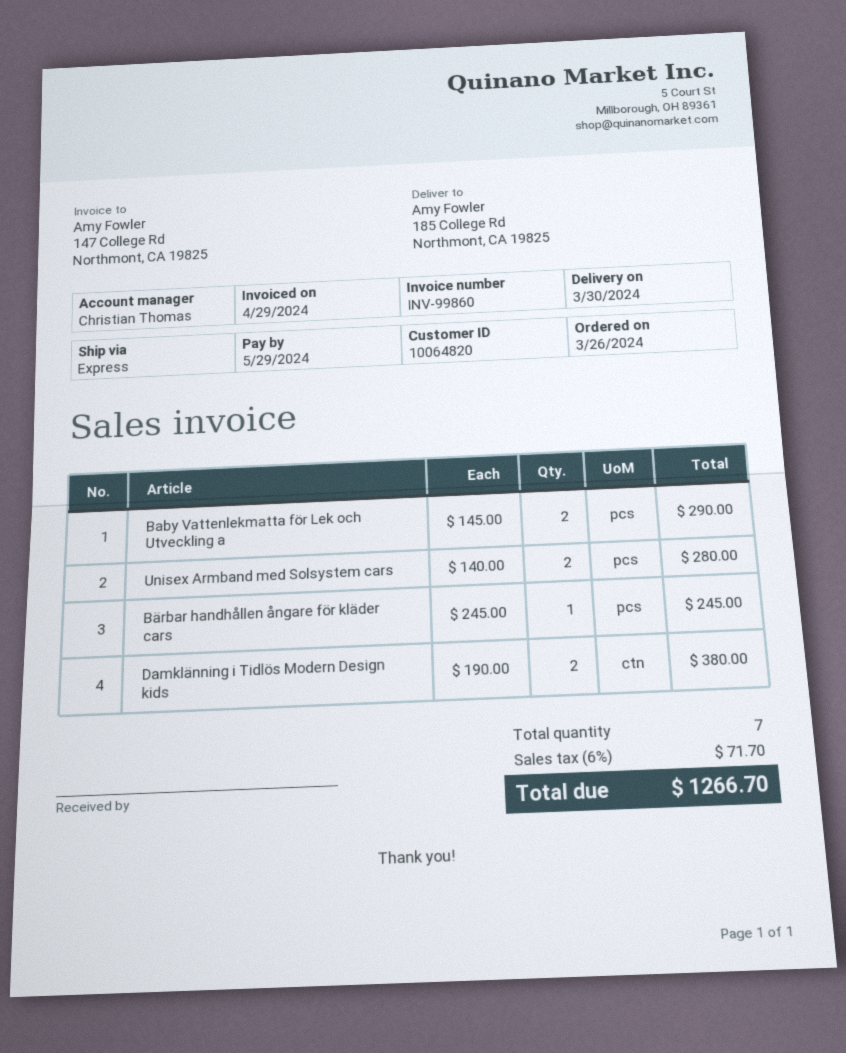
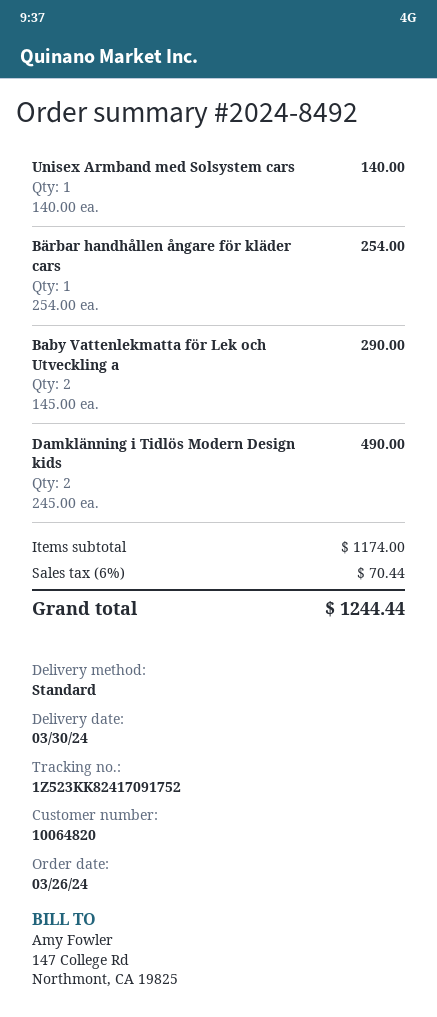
shipping method: express -> standard
Unisex Armband med Solsystem cars: 2 x 140.00 = 280.00 -> 1 x 140.00 = 140.00
Bärbar handhållen ångare för kläder cars: 1 x 245.00 = 245.00 -> 1 x 254.00 = 254.00
Damklänning i Tidlös Modern Design kids: 2 x 190.00 = 380.00 -> 2 x 245.00 = 490.00
tax: 6% = 71.70 -> 6% = 70.44
total: 1266.70 -> 1244.44

